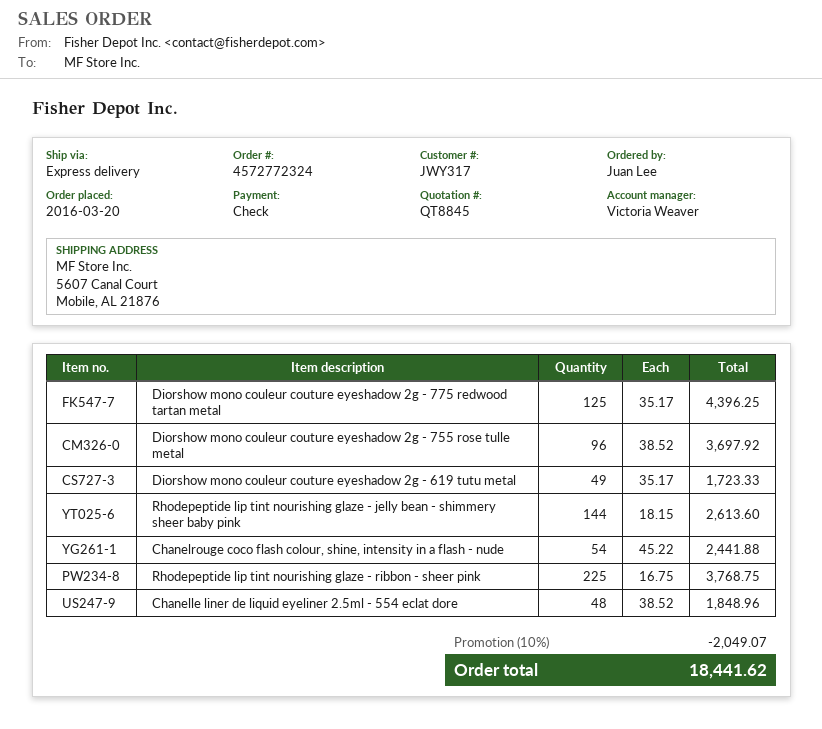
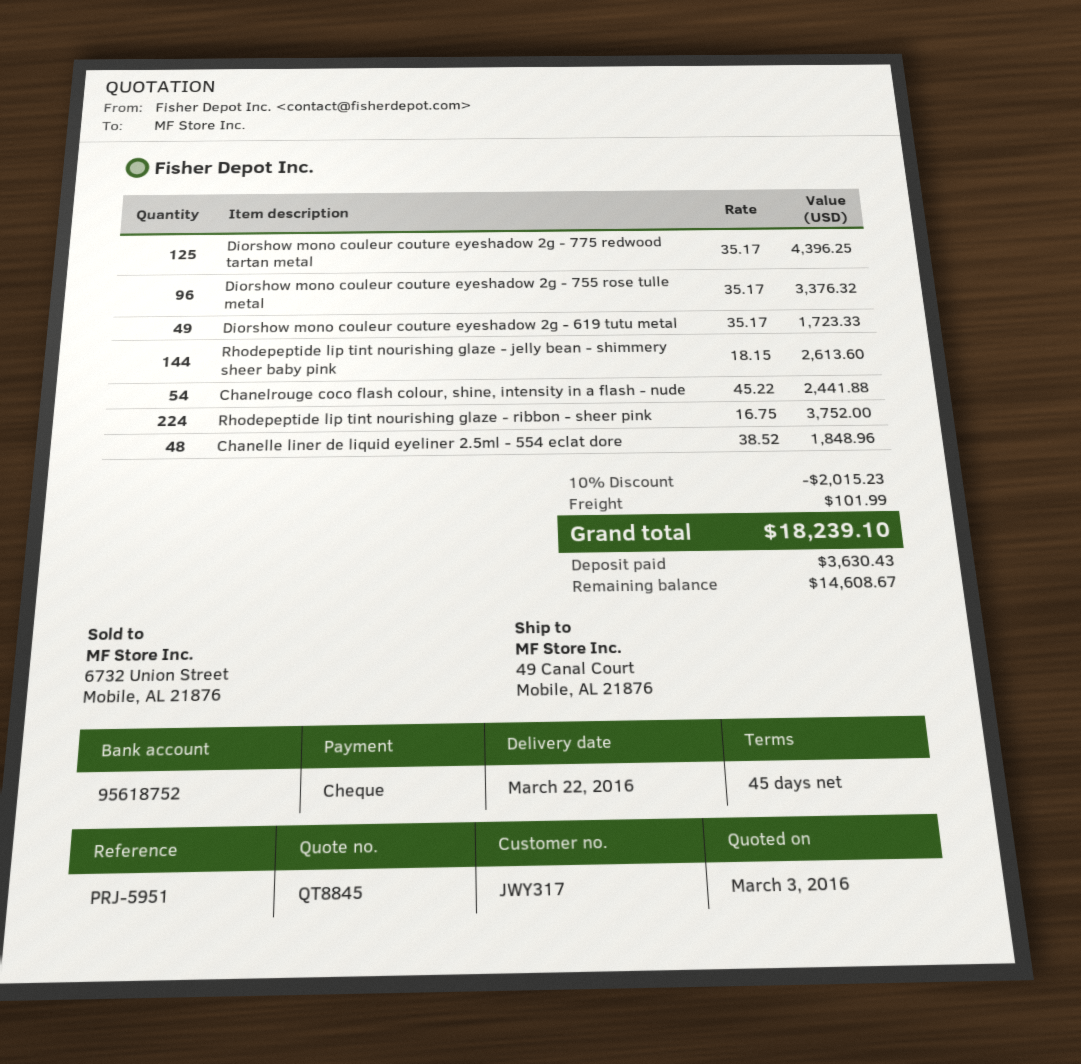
ship to: 5607 Canal Court, Mobile, AL 21876 -> 49 Canal Court, Mobile, AL 21876
Diorshow mono couleur couture eyeshadow 2g - 755 rose tulle metal: 96 x 38.52 = 3697.92 -> 96 x 35.17 = 3376.32
Rhodepeptide lip tint nourishing glaze - ribbon - sheer pink: 225 x 16.75 = 3768.75 -> 224 x 16.75 = 3752.00
discount: 10% = 2049.07 -> 10% = 2015.23
shipping: none -> 101.99
total: 18441.62 -> 18239.10

